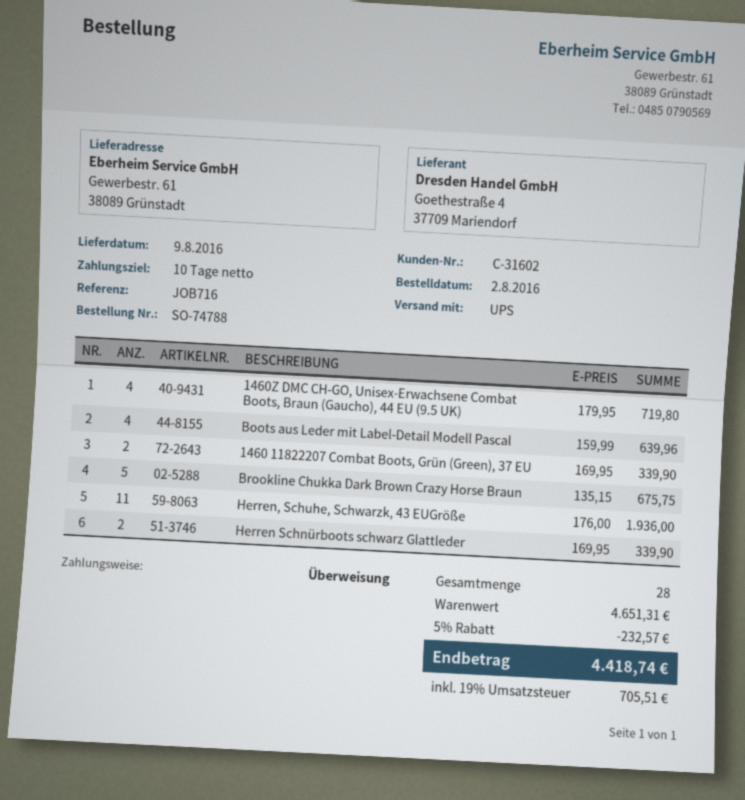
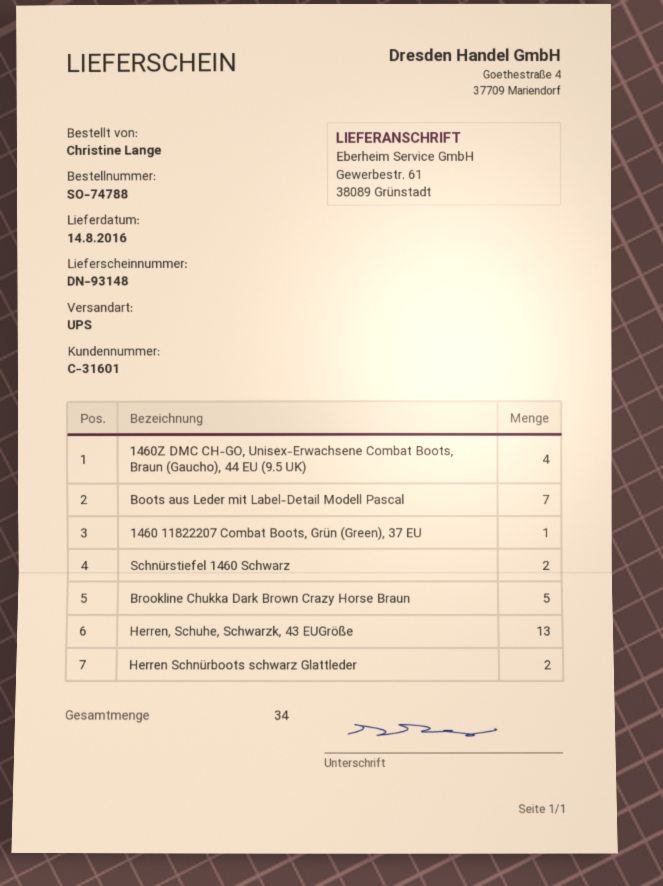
delivery date: 2016-08-09 -> 2016-08-14
customer number: C-31602 -> C-31601
Boots aus Leder mit Label-Detail Modell Pascal: 4 -> 7
1460 11822207 Combat Boots, Grün (Green), 37 EU: 2 -> 1
Herren, Schuhe, Schwarzk, 43 EUGröße: 11 -> 13
Schnürstiefel 1460 Schwarz: none -> 2
total quantity: 28 -> 34

